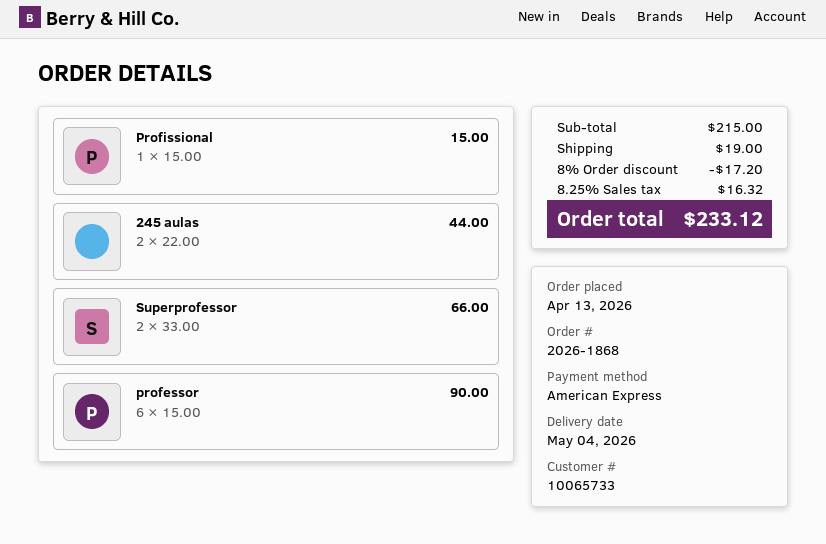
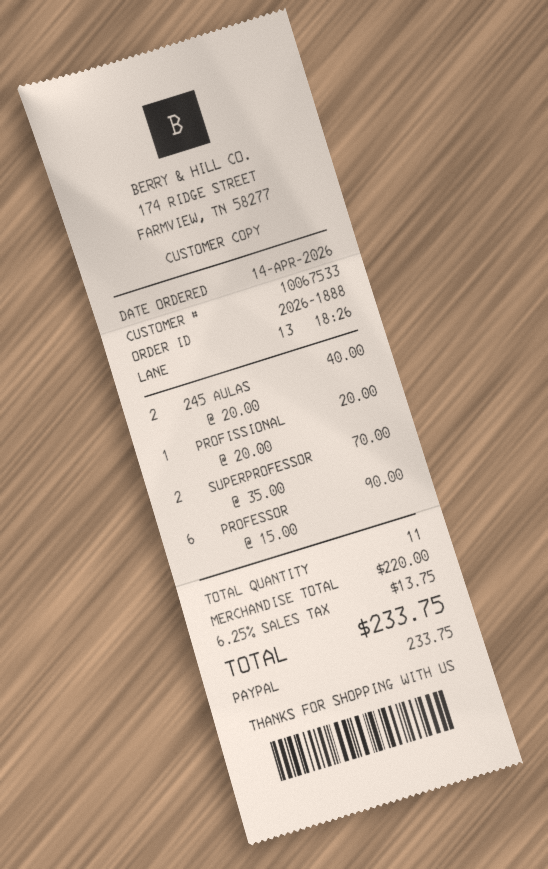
order number: 2026-1868 -> 2026-1888
order date: 2026-04-13 -> 2026-04-14
customer number: 10065733 -> 10067533
payment method: American Express -> PayPal
Profissional: 1 x 15.00 = 15.00 -> 1 x 20.00 = 20.00
245 aulas: 2 x 22.00 = 44.00 -> 2 x 20.00 = 40.00
Superprofessor: 2 x 33.00 = 66.00 -> 2 x 35.00 = 70.00
subtotal: 215.00 -> 220.00
discount: 8% = 17.20 -> none
shipping: 19.00 -> none
tax: 8.25% = 16.32 -> 6.25% = 13.75
total: 233.12 -> 233.75

